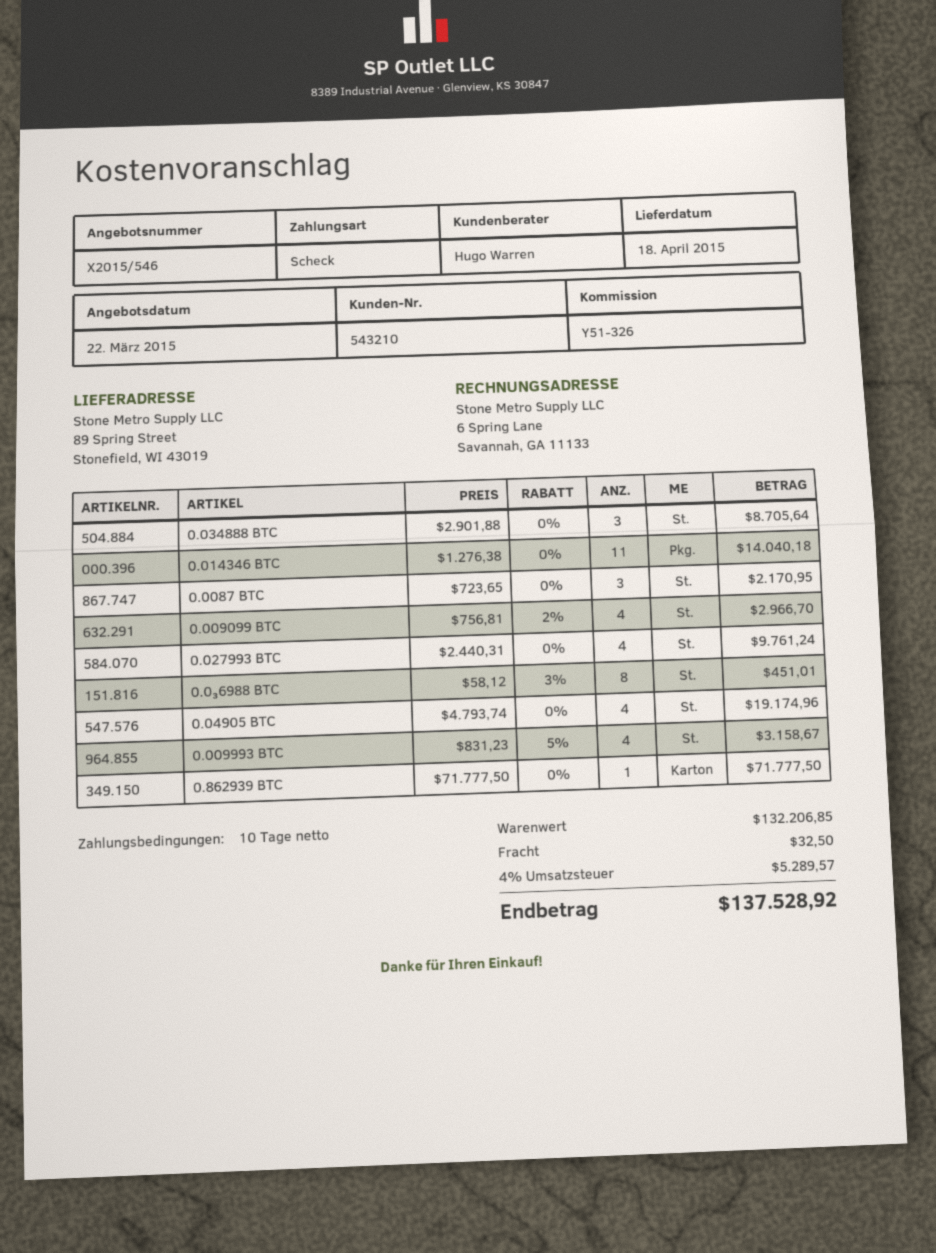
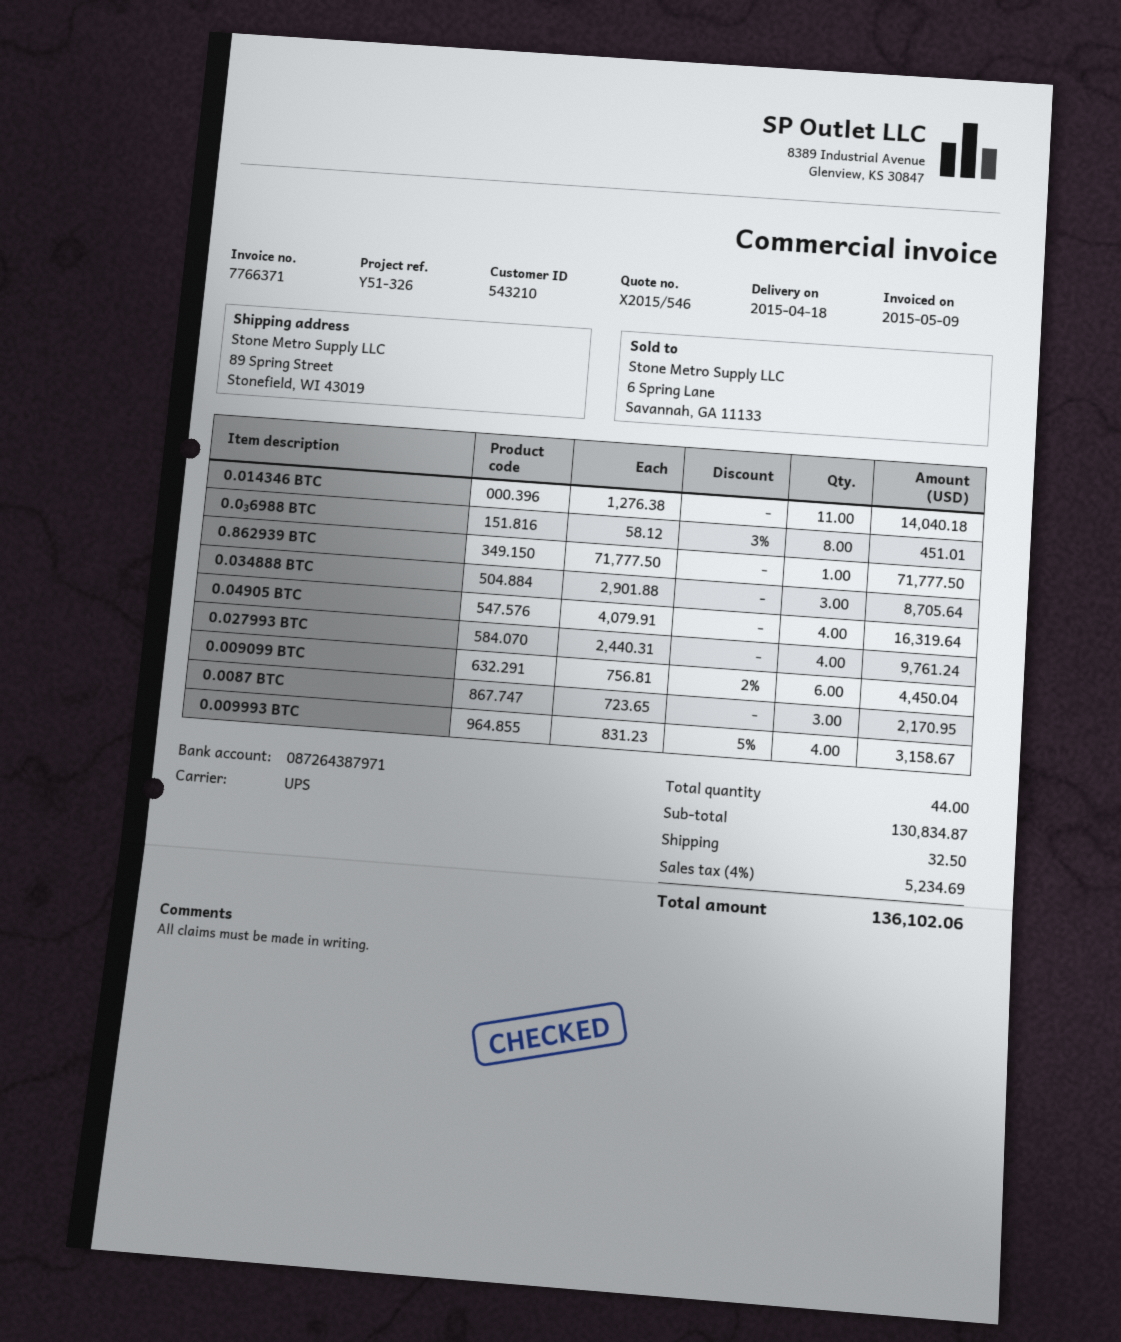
0.009099 BTC: 4 x 756.81 - 2% = 2966.70 -> 6 x 756.81 - 2% = 4450.04
0.04905 BTC: 4 x 4793.74 = 19174.96 -> 4 x 4079.91 = 16319.64
subtotal: 132206.85 -> 130834.87
tax: 4% = 5289.57 -> 4% = 5234.69
total: 137528.92 -> 136102.06

